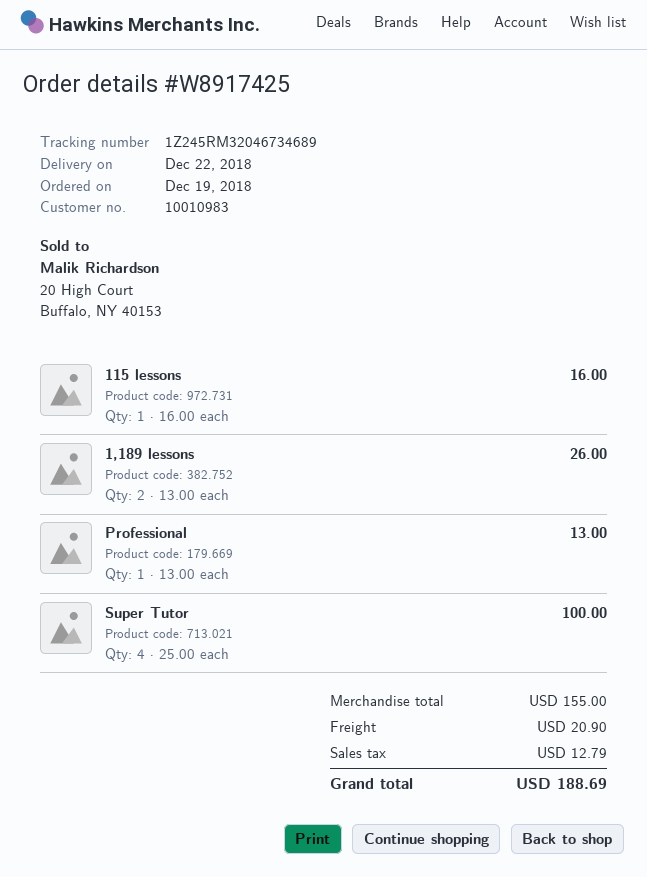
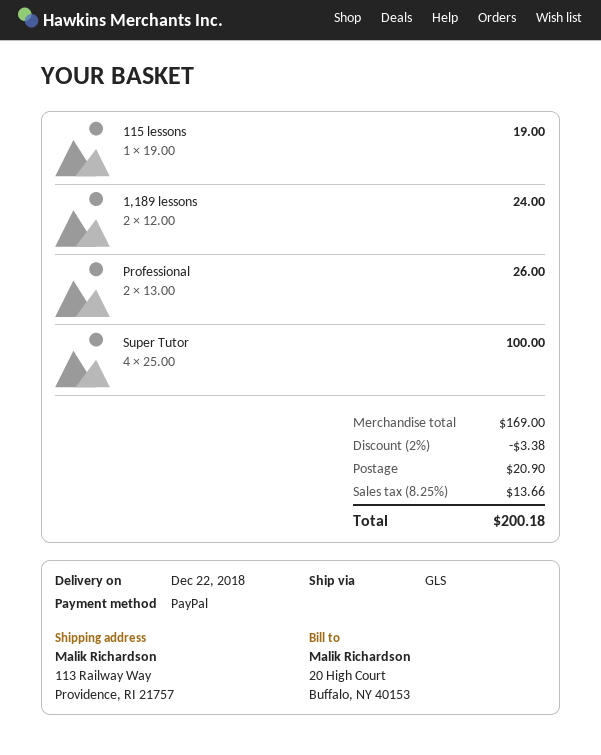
115 lessons: 1 x 16.00 = 16.00 -> 1 x 19.00 = 19.00
1,189 lessons: 2 x 13.00 = 26.00 -> 2 x 12.00 = 24.00
Professional: 1 x 13.00 = 13.00 -> 2 x 13.00 = 26.00
subtotal: 155.00 -> 169.00
discount: none -> 2% = 3.38
tax: 12.79 -> 13.66
total: 188.69 -> 200.18

